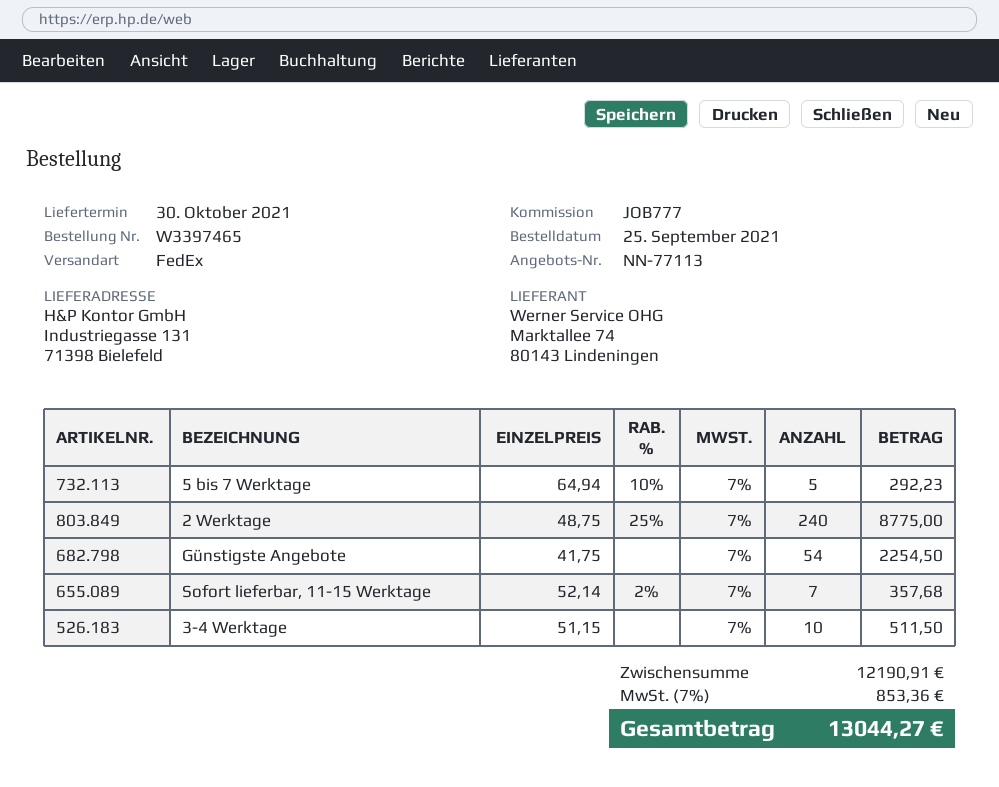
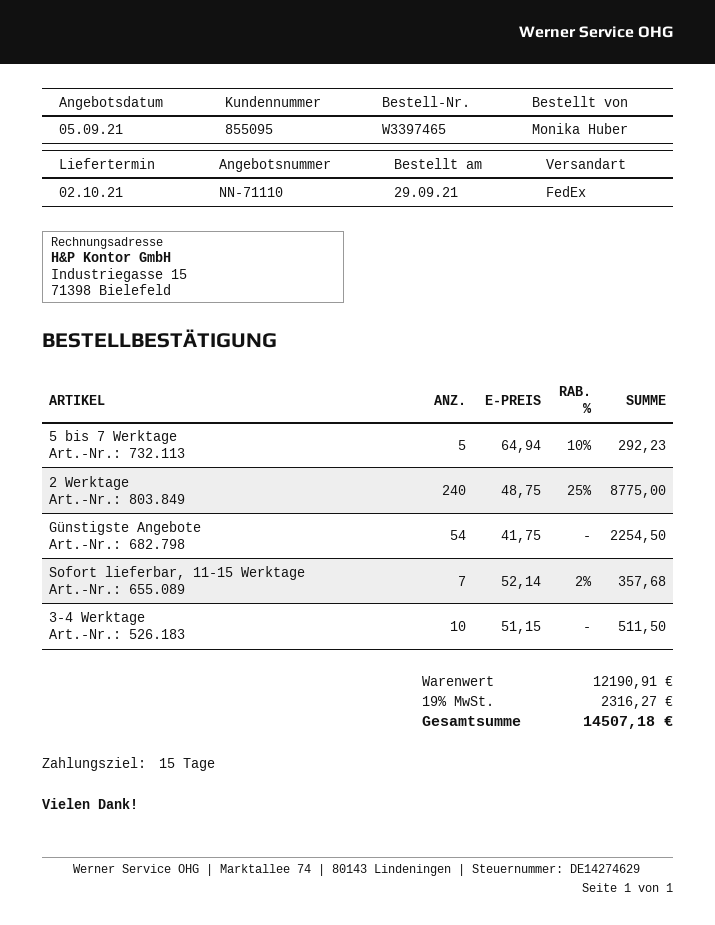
quote number: NN-77113 -> NN-71110
order date: 2021-09-25 -> 2021-09-29
delivery date: 2021-10-30 -> 2021-10-02
tax: 7% = 853.36 -> 19% = 2316.27
total: 13044.27 -> 14507.18

